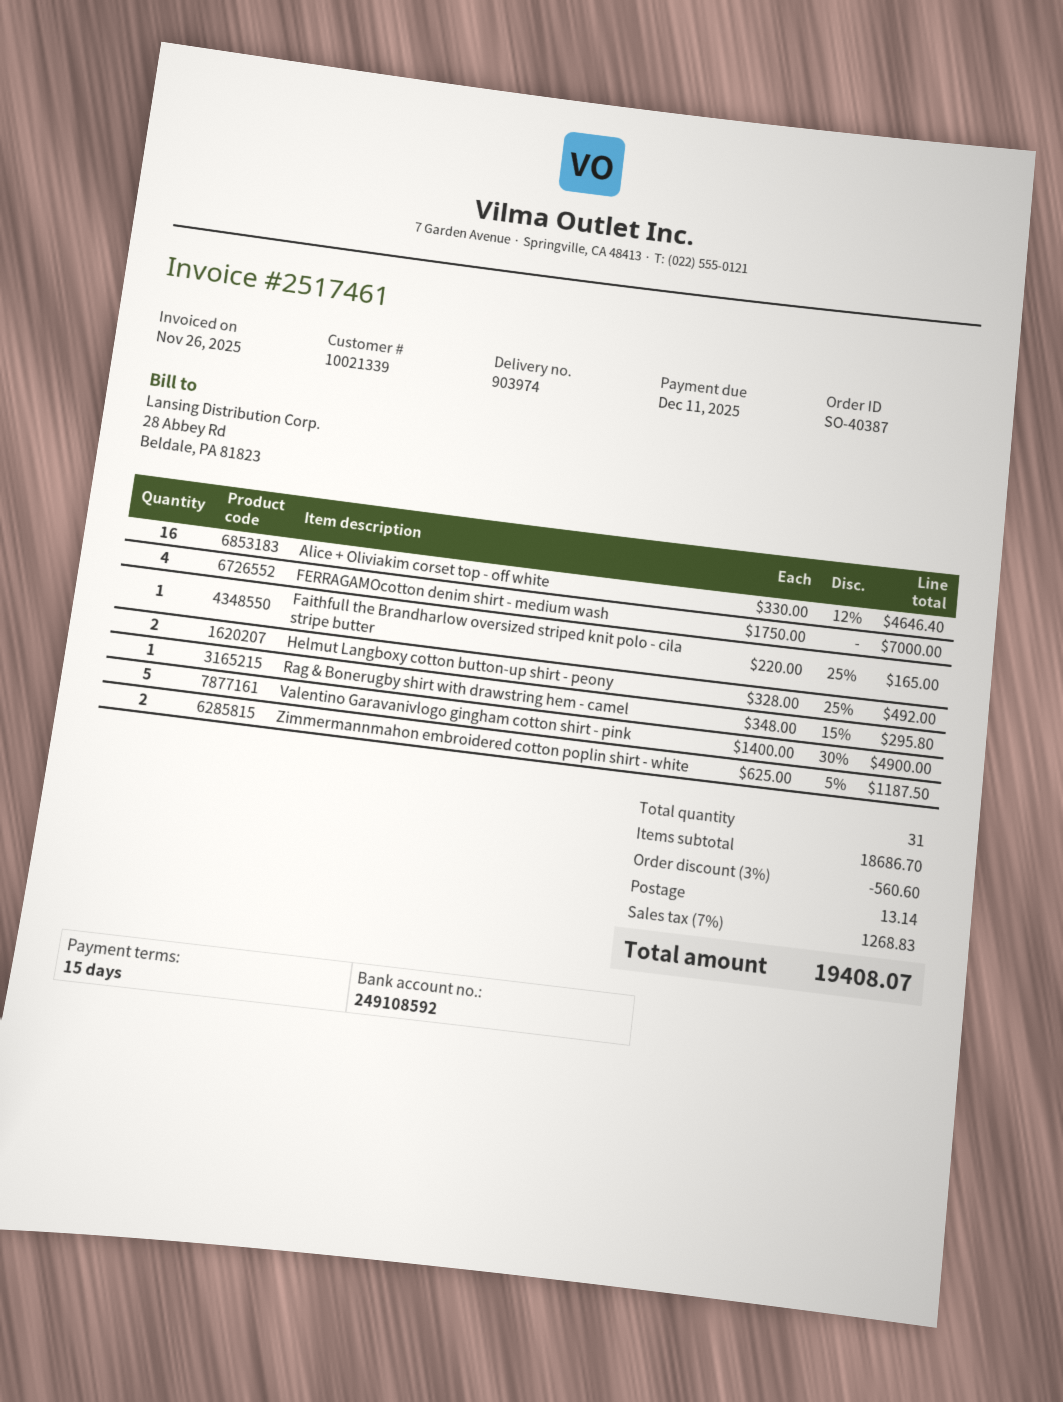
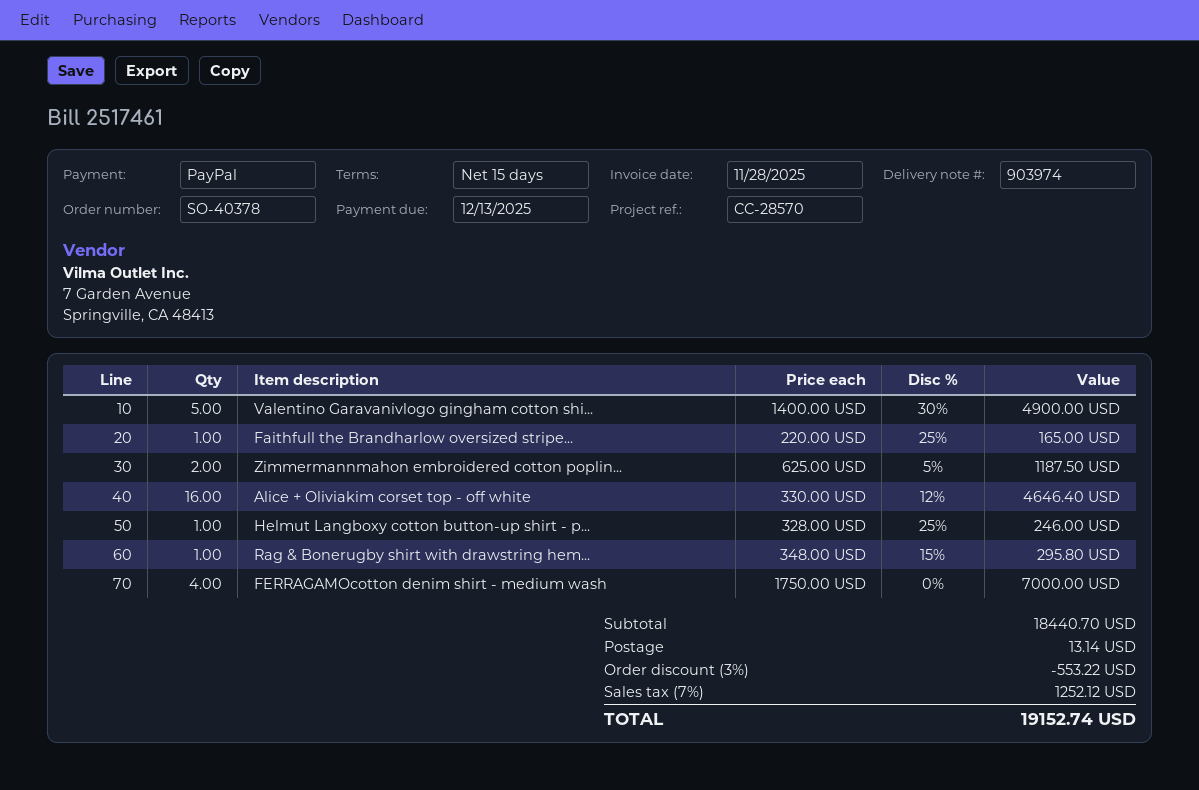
order number: SO-40387 -> SO-40378
invoice date: 2025-11-26 -> 2025-11-28
due date: 2025-12-11 -> 2025-12-13
Helmut Langboxy cotton button-up shirt - peony: 2 x 328.00 - 25% = 492.00 -> 1 x 328.00 - 25% = 246.00
subtotal: 18686.70 -> 18440.70
discount: 3% = 560.60 -> 3% = 553.22
tax: 7% = 1268.83 -> 7% = 1252.12
total: 19408.07 -> 19152.74

